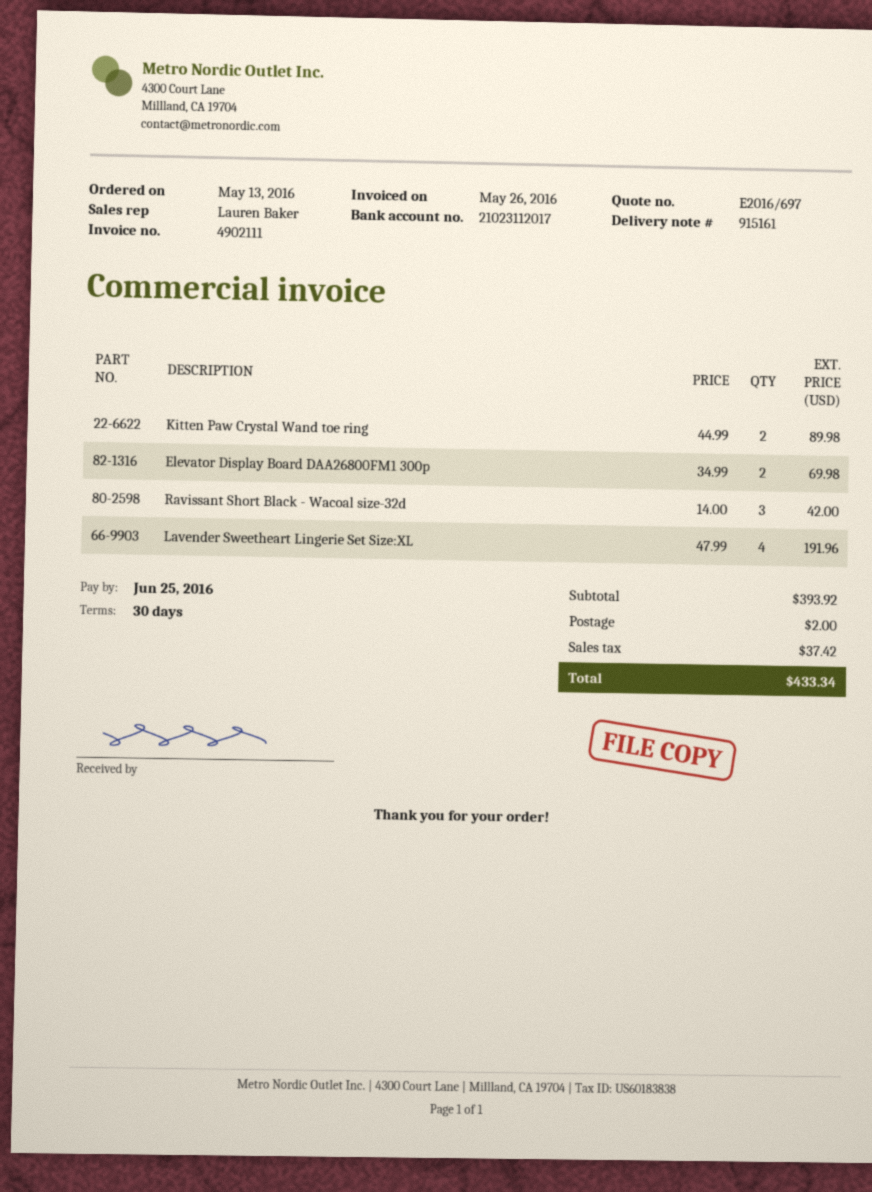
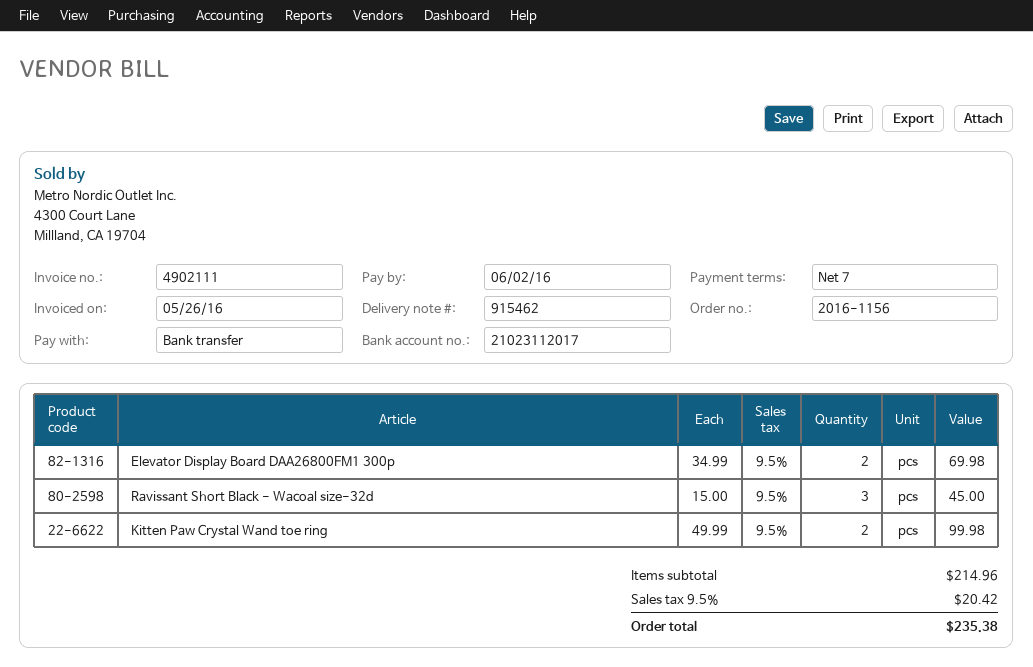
delivery note number: 915161 -> 915462
payment terms: 30 days -> 7 days
due date: 2016-06-25 -> 2016-06-02
Kitten Paw Crystal Wand toe ring: 2 x 44.99 = 89.98 -> 2 x 49.99 = 99.98
Ravissant Short Black - Wacoal size-32d: 3 x 14.00 = 42.00 -> 3 x 15.00 = 45.00
Lavender Sweetheart Lingerie Set Size:XL: 4 x 47.99 = 191.96 -> none
subtotal: 393.92 -> 214.96
shipping: 2.00 -> none
tax: 37.42 -> 20.42
total: 433.34 -> 235.38

